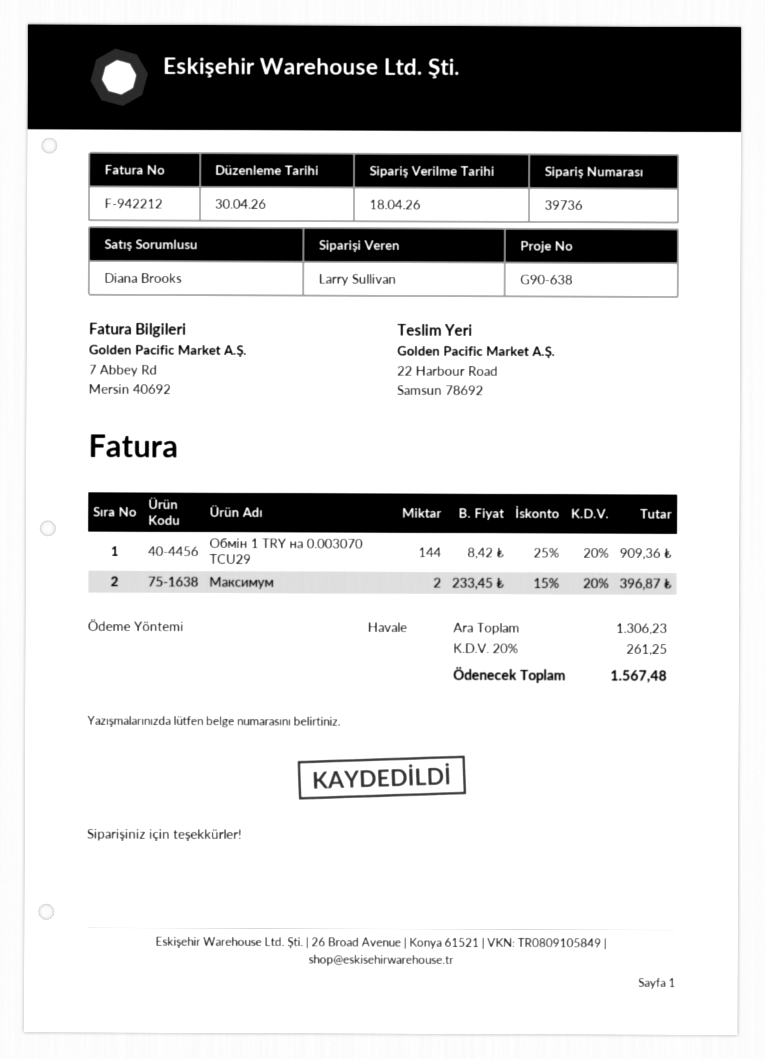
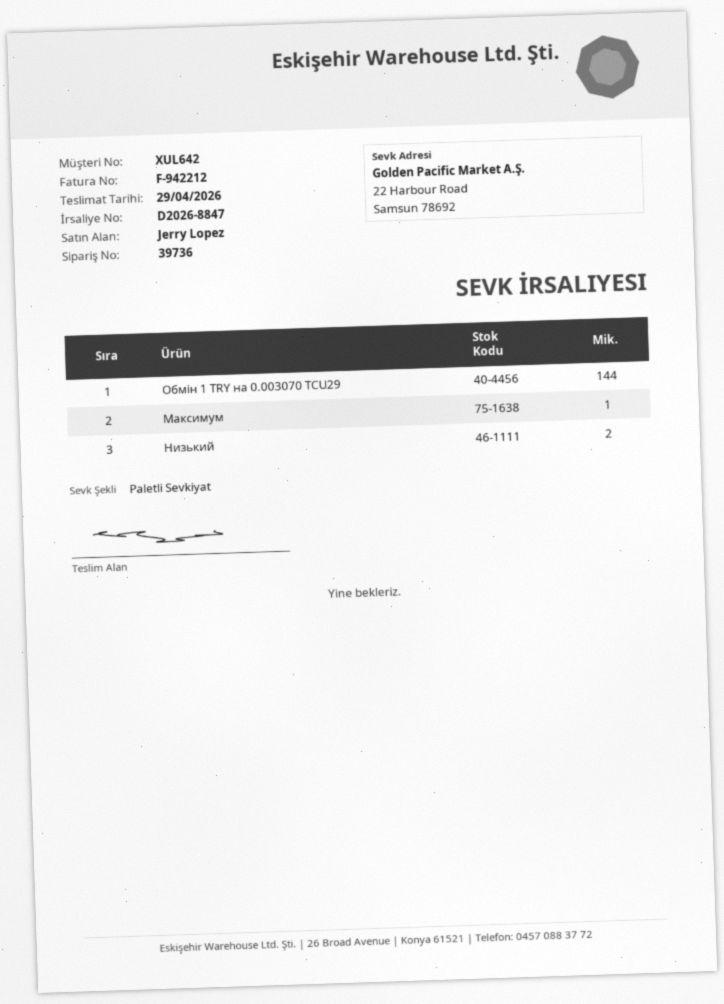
ordered by: Larry Sullivan -> Jerry Lopez
Максимум: 2 -> 1
Низький: none -> 2

